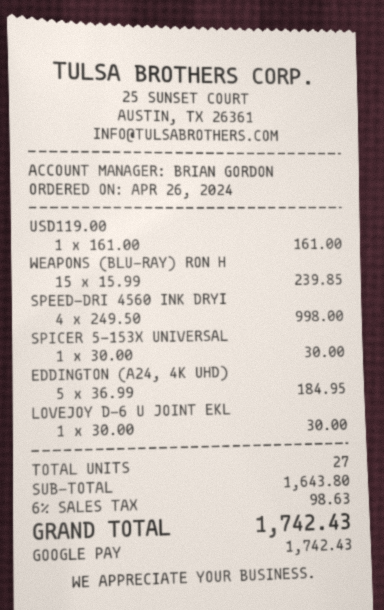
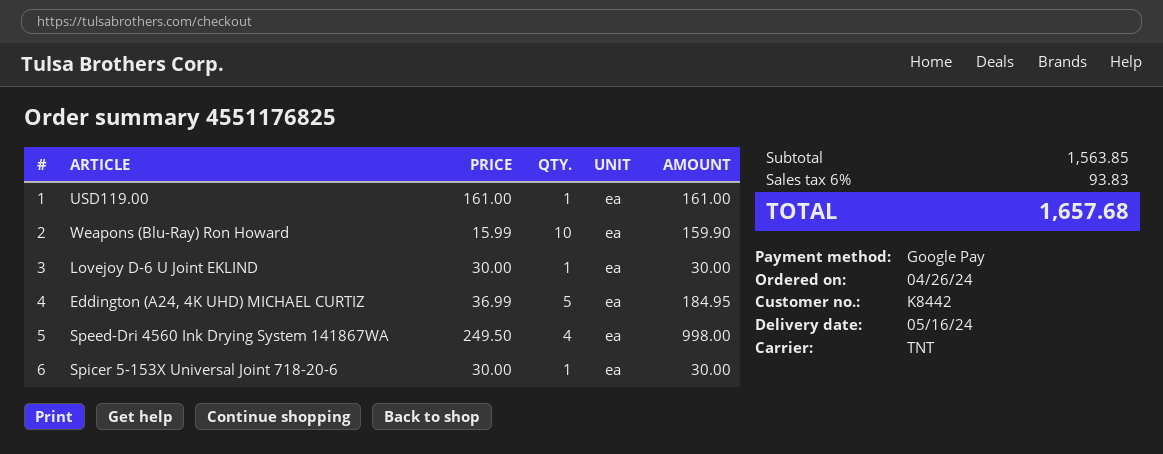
WEAPONS (BLU-RAY) RON H: 15 x 15.99 = 239.85 -> 10 x 15.99 = 159.90
subtotal: 1643.80 -> 1563.85
tax: 6% = 98.63 -> 6% = 93.83
total: 1742.43 -> 1657.68

